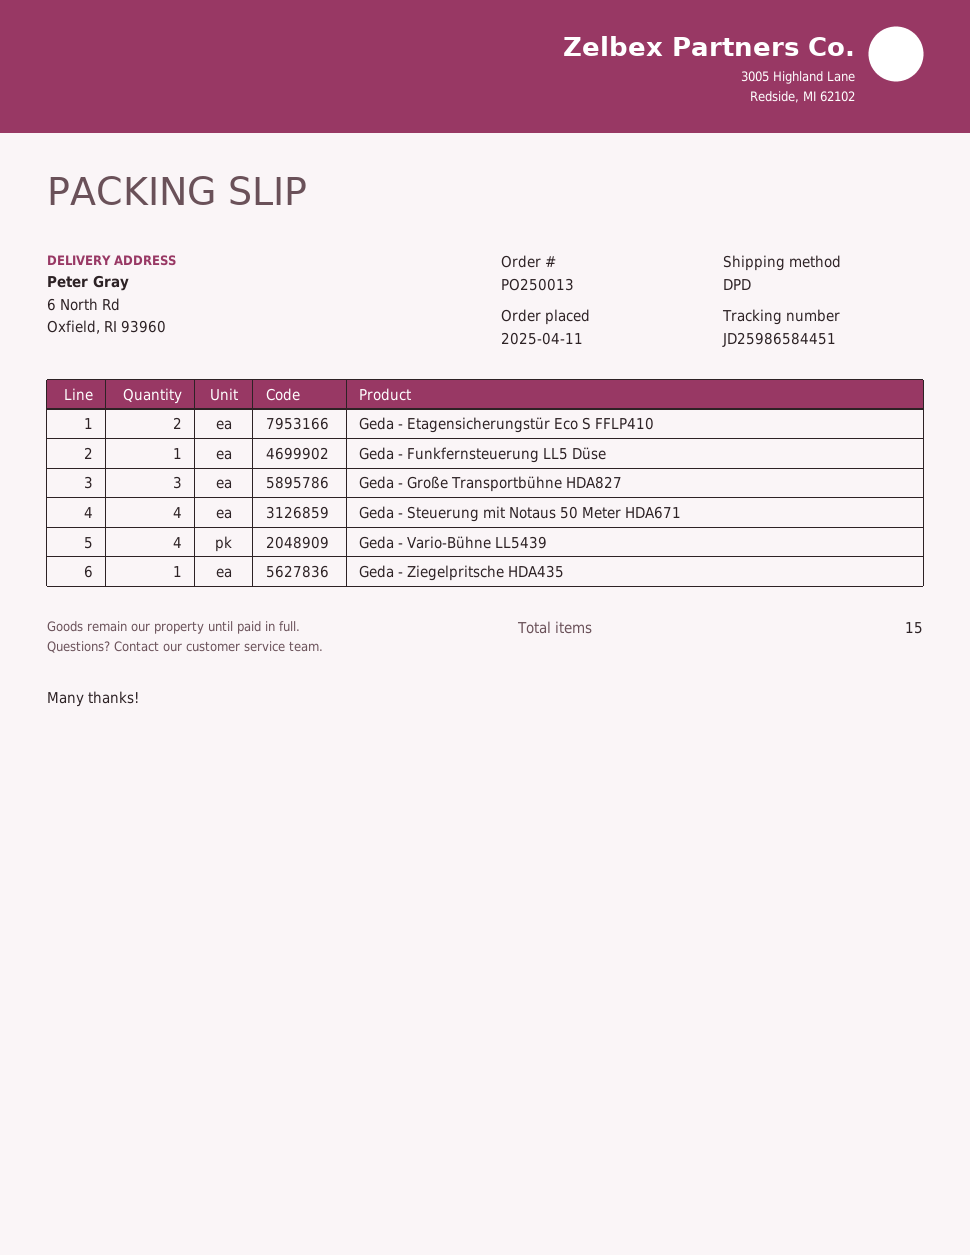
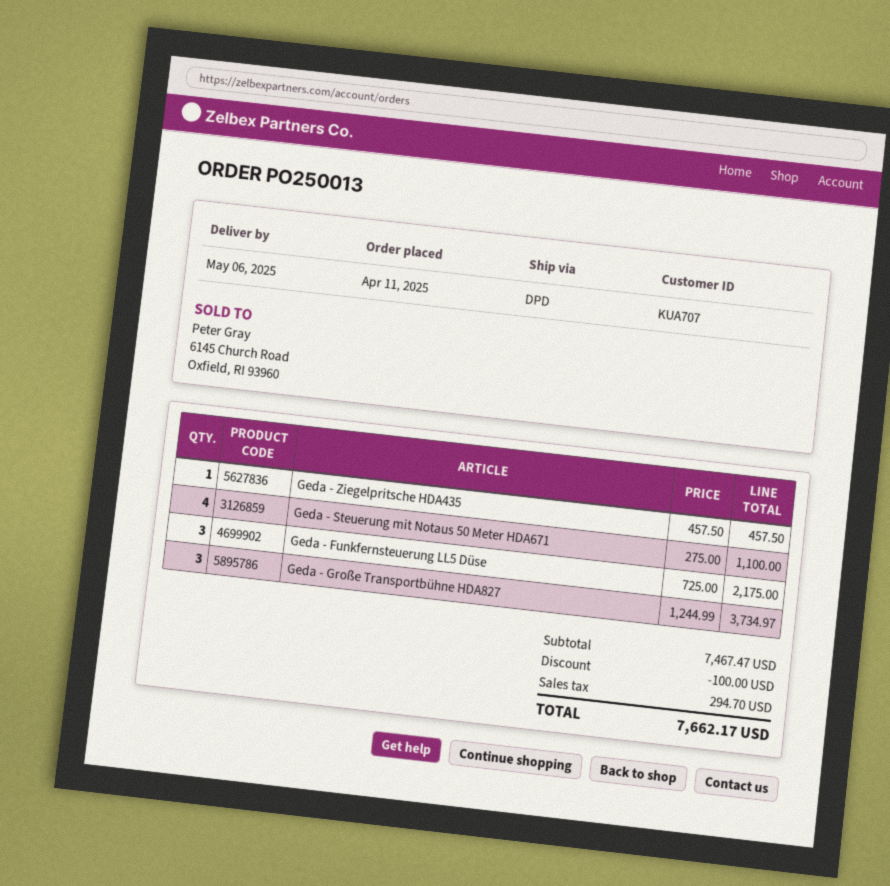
Geda - Etagensicherungstür Eco S FFLP410: 2 -> none
Geda - Funkfernsteuerung LL5 Düse: 1 -> 3
Geda - Vario-Bühne LL5439: 4 -> none

